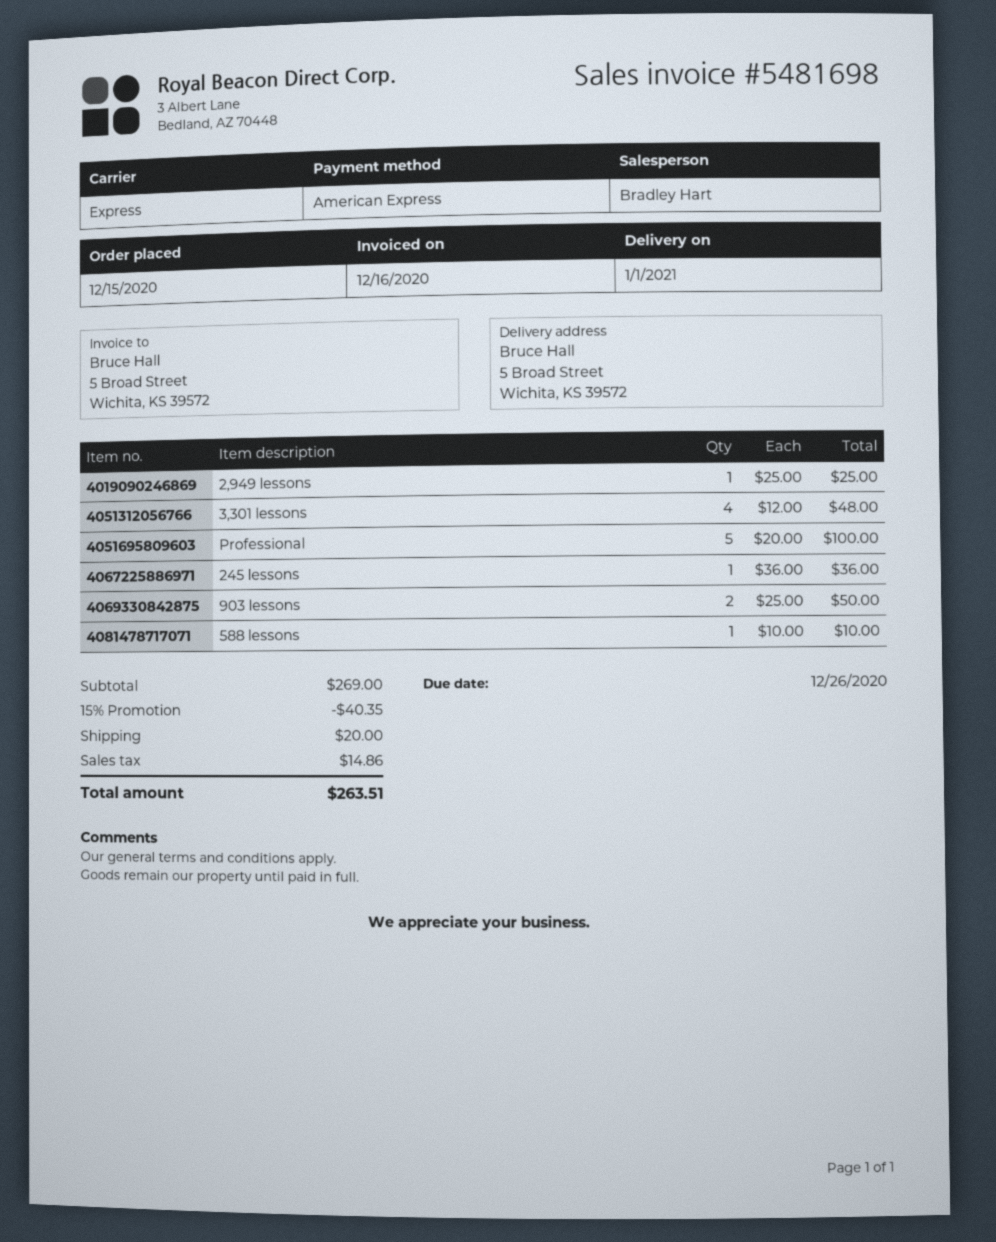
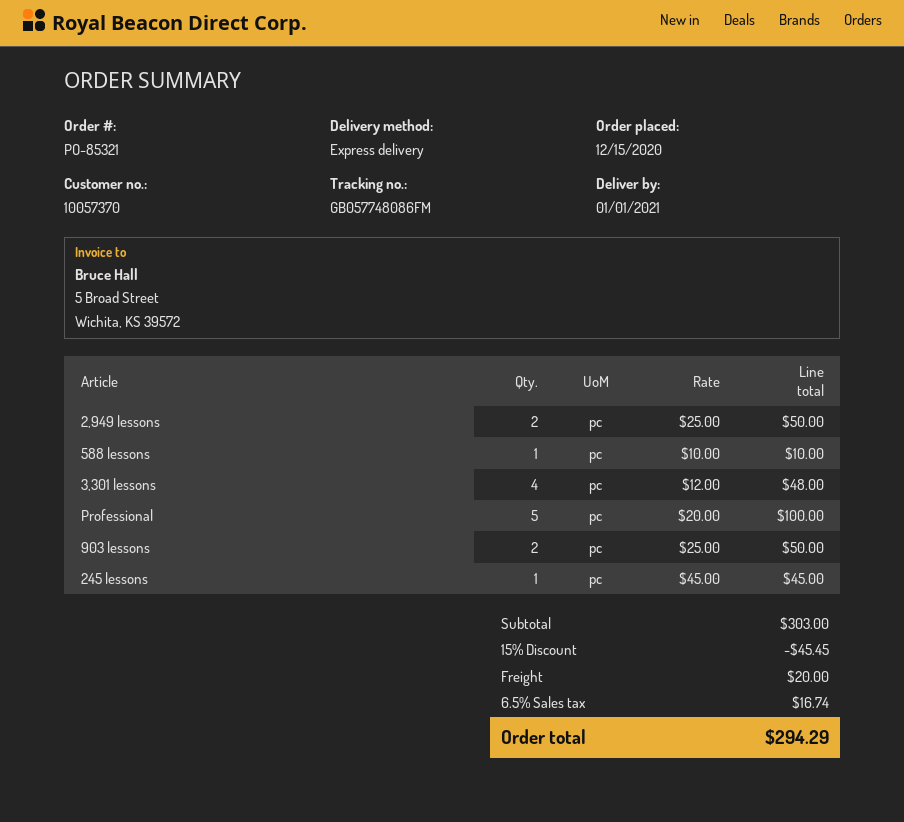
2,949 lessons: 1 x 25.00 = 25.00 -> 2 x 25.00 = 50.00
245 lessons: 1 x 36.00 = 36.00 -> 1 x 45.00 = 45.00
subtotal: 269.00 -> 303.00
discount: 15% = 40.35 -> 15% = 45.45
tax: 14.86 -> 16.74
total: 263.51 -> 294.29

